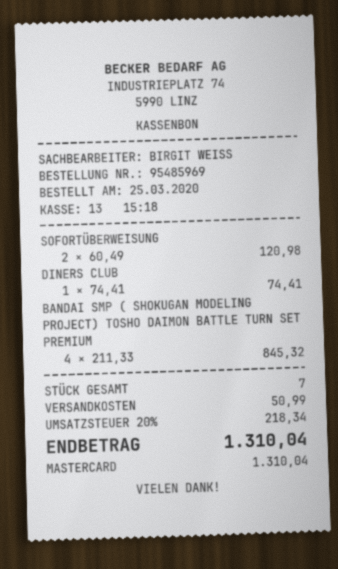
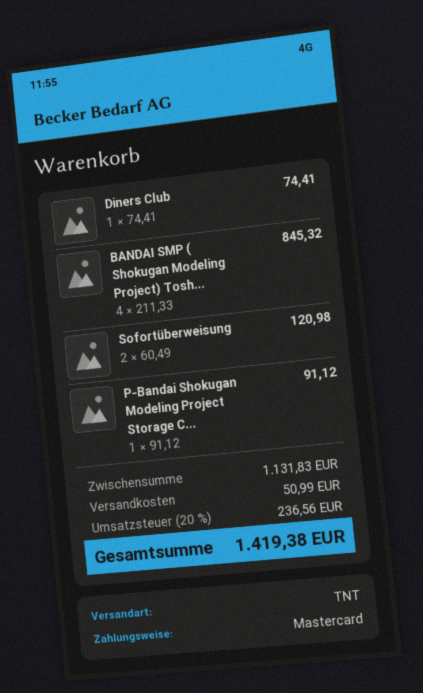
P-Bandai Shokugan Modeling Project Storage C...: none -> 1 x 91.12 = 91.12
tax: 20% = 218.34 -> 20% = 236.56
total: 1310.04 -> 1419.38

